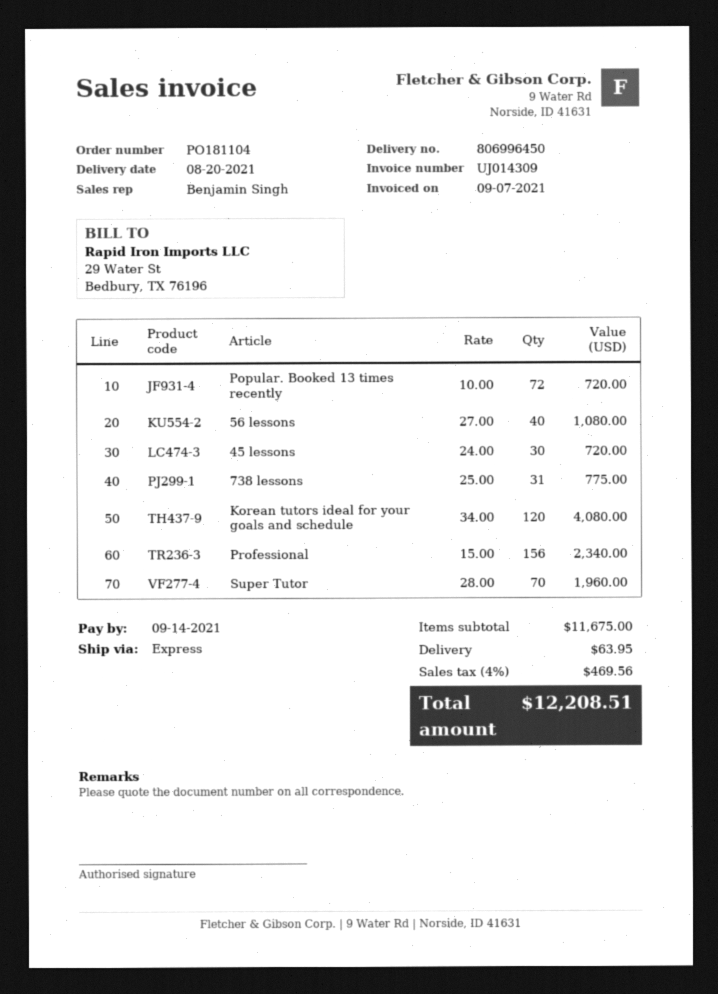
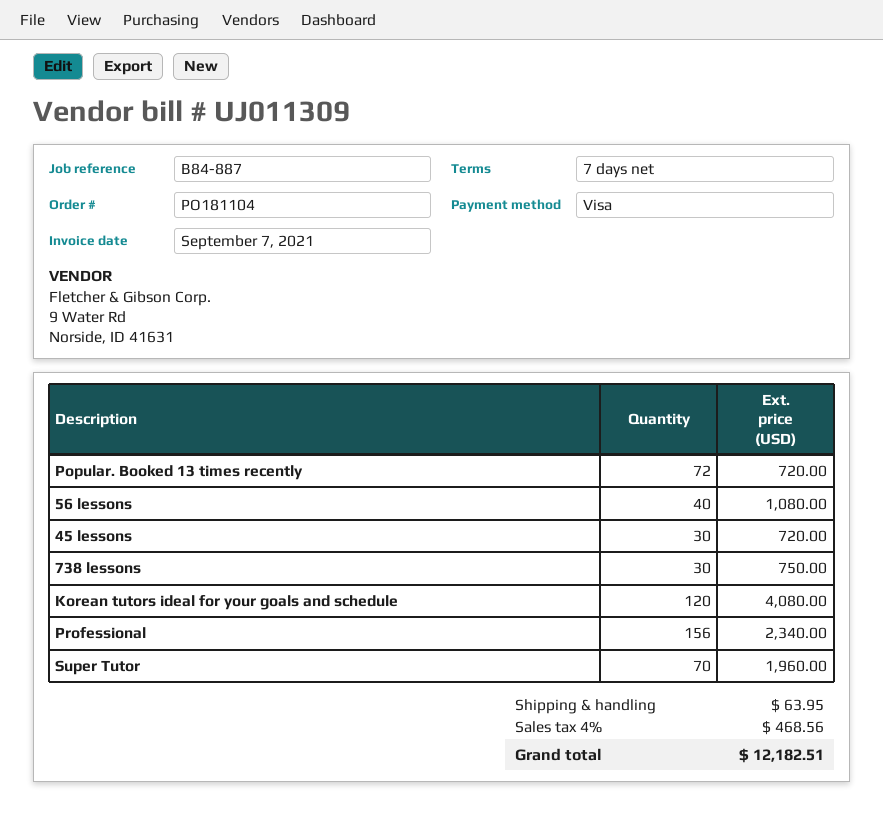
invoice number: UJ014309 -> UJ011309
738 lessons: 31 for 775.00 -> 30 for 750.00
tax: 4% = 469.56 -> 4% = 468.56
total: 12208.51 -> 12182.51

